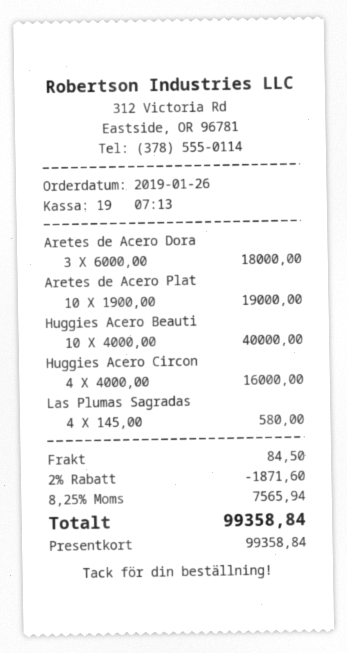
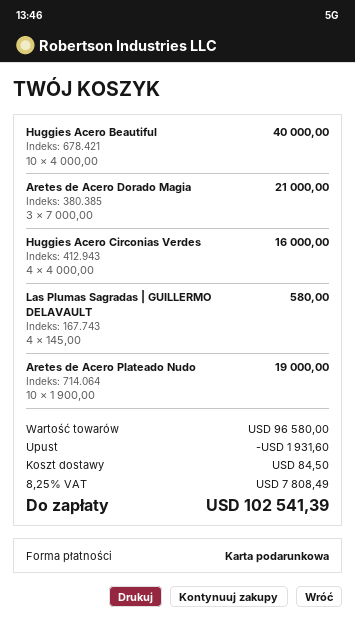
Aretes de Acero Dora: 3 x 6000.00 = 18000.00 -> 3 x 7000.00 = 21000.00
discount: 1871.60 -> 1931.60
tax: 8.25% = 7565.94 -> 8.25% = 7808.49
total: 99358.84 -> 102541.39

